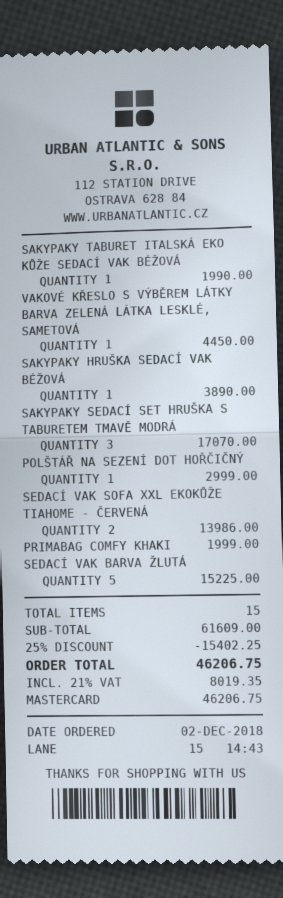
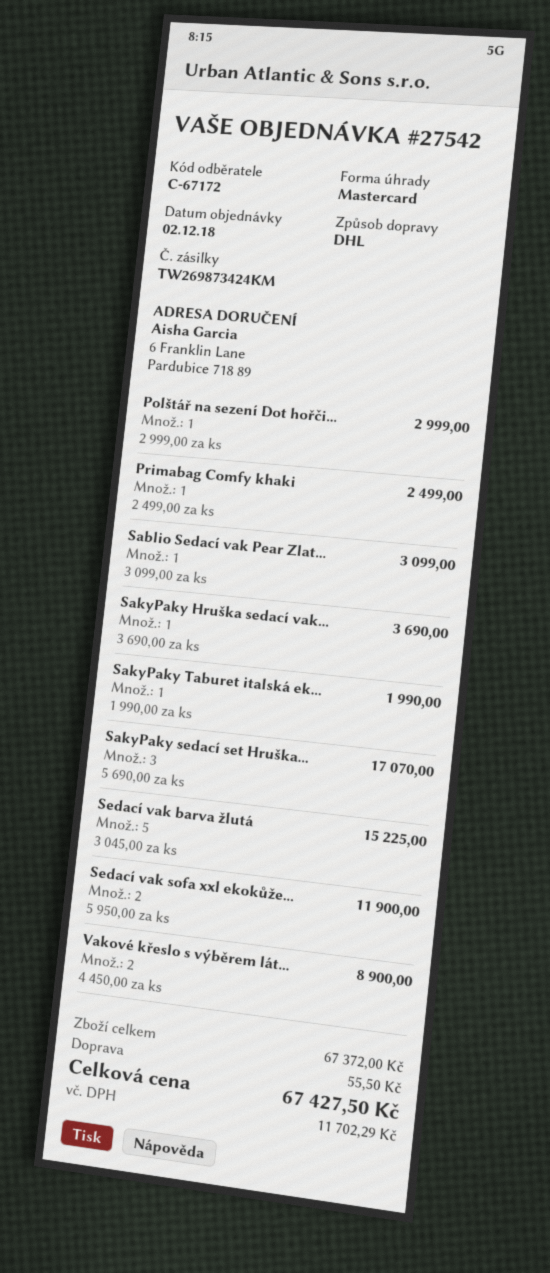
VAKOVÉ KŘESLO S VÝBĚREM LÁTKY BARVA ZELENÁ LÁTKA LESKLÉ, SAMETOVÁ: 1 for 4450.00 -> 2 for 8900.00
SAKYPAKY HRUŠKA SEDACÍ VAK BÉŽOVÁ: 1 for 3890.00 -> 1 for 3690.00
SEDACÍ VAK SOFA XXL EKOKŮŽE TIAHOME - ČERVENÁ: 2 for 13986.00 -> 2 for 11900.00
PRIMABAG COMFY KHAKI: 1 for 1999.00 -> 1 for 2499.00
Sablio Sedací vak Pear Zlat...: none -> 1 for 3099.00
subtotal: 61609.00 -> 67372.00
discount: 25% = 15402.25 -> none
shipping: none -> 55.50
tax: 8019.35 -> 11702.29
total: 46206.75 -> 67427.50

